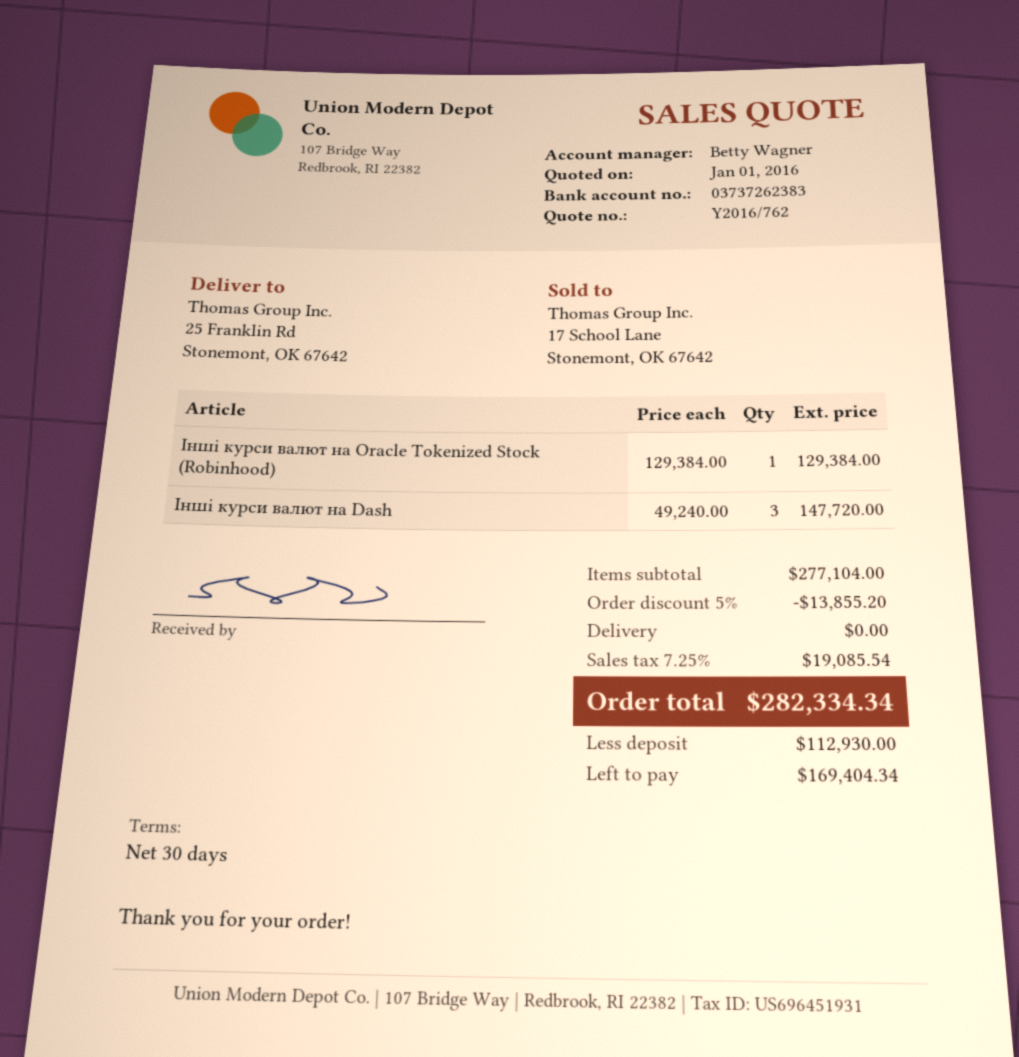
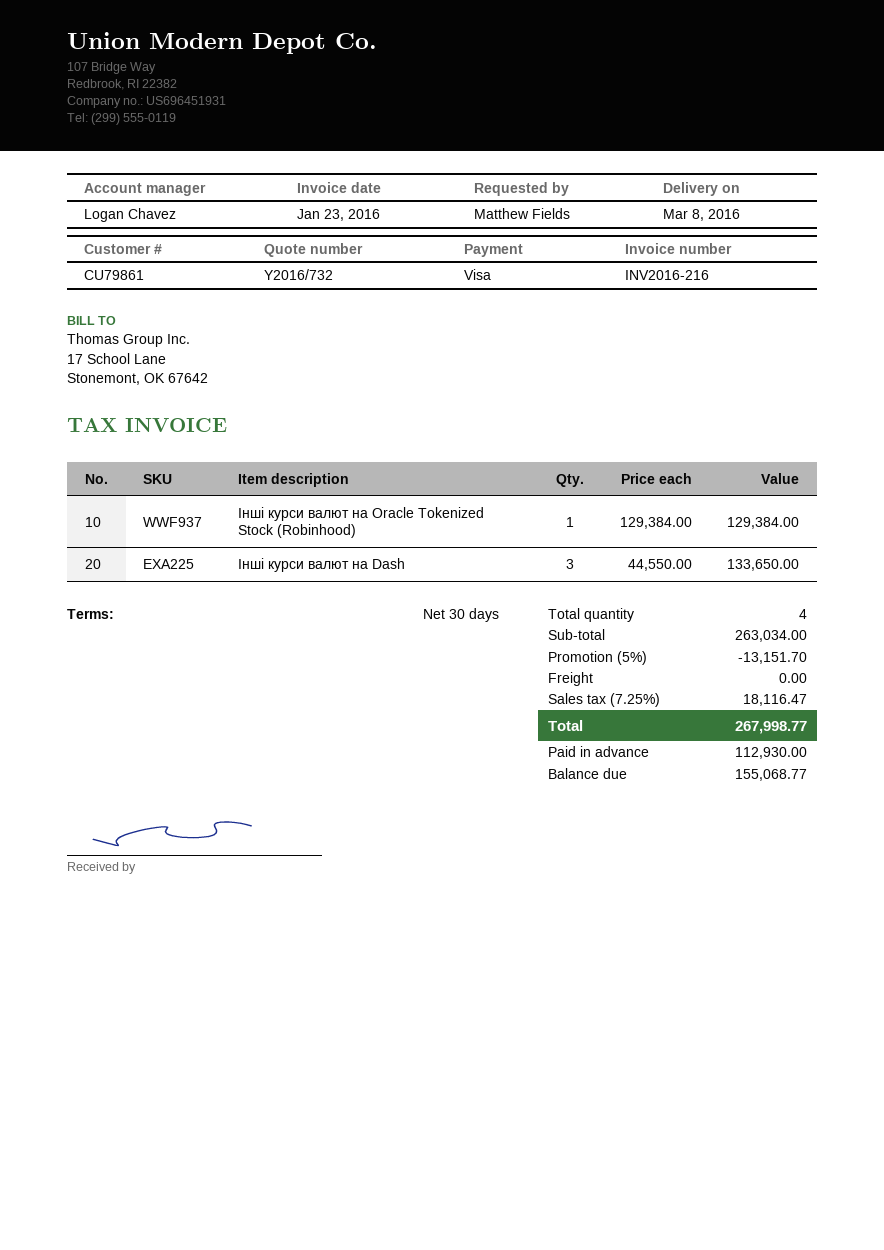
quote number: Y2016/762 -> Y2016/732
sales rep: Betty Wagner -> Logan Chavez
Інші курси валют на Dash: 3 x 49240.00 = 147720.00 -> 3 x 44550.00 = 133650.00
subtotal: 277104.00 -> 263034.00
discount: 5% = 13855.20 -> 5% = 13151.70
tax: 7.25% = 19085.54 -> 7.25% = 18116.47
total: 282334.34 -> 267998.77
balance: 169404.34 -> 155068.77

